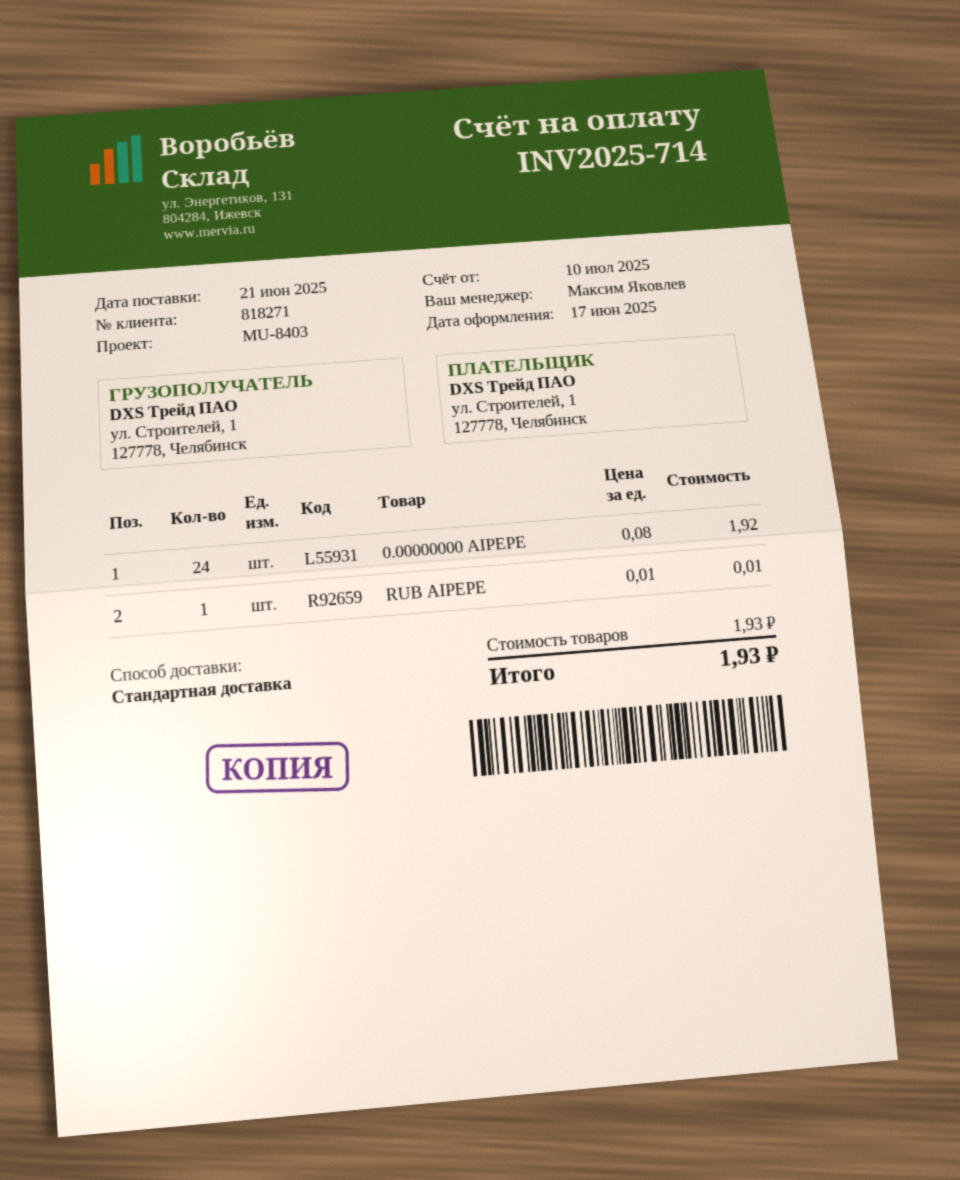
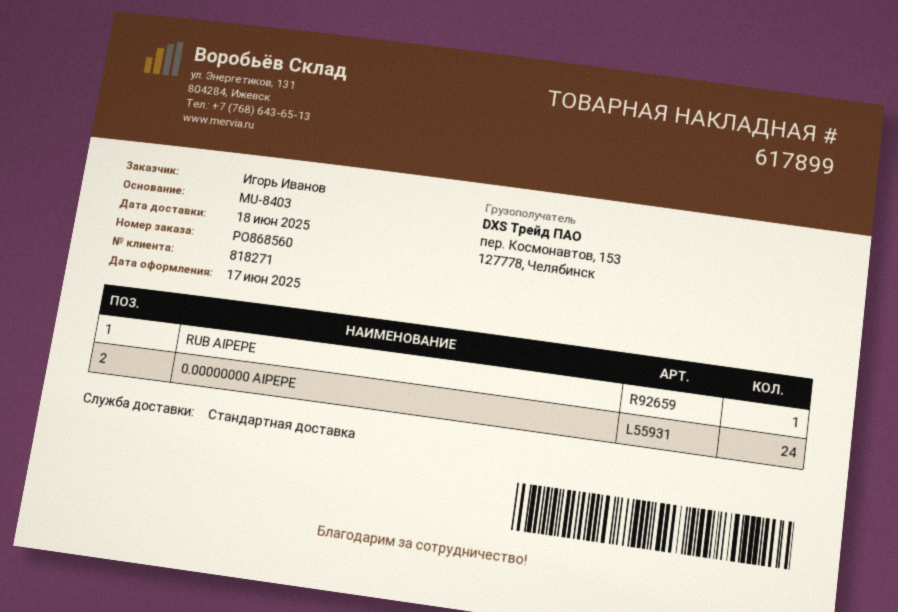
delivery date: 2025-06-21 -> 2025-06-18
ship to: ул. Строителей, 1, 127778, Челябинск -> пер. Космонавтов, 153, 127778, Челябинск

